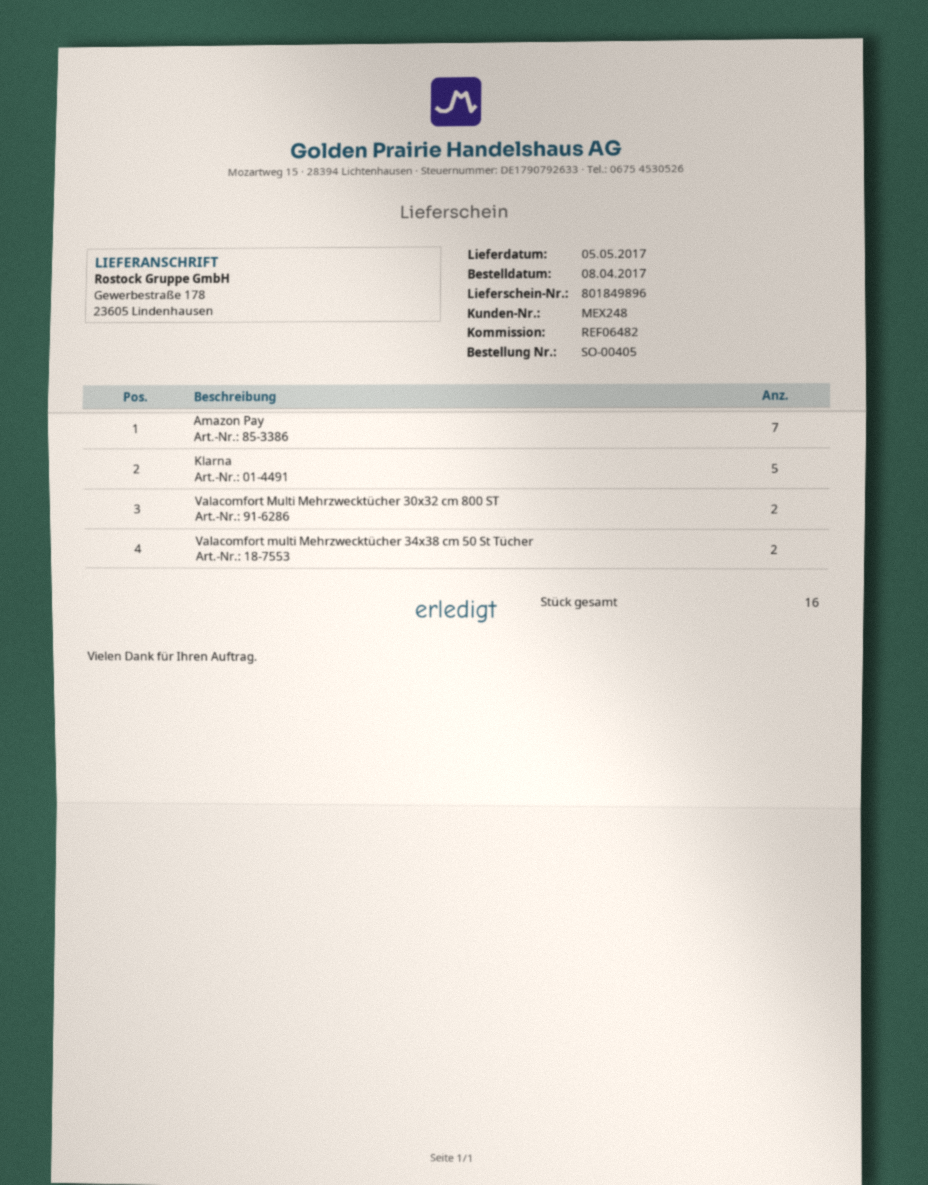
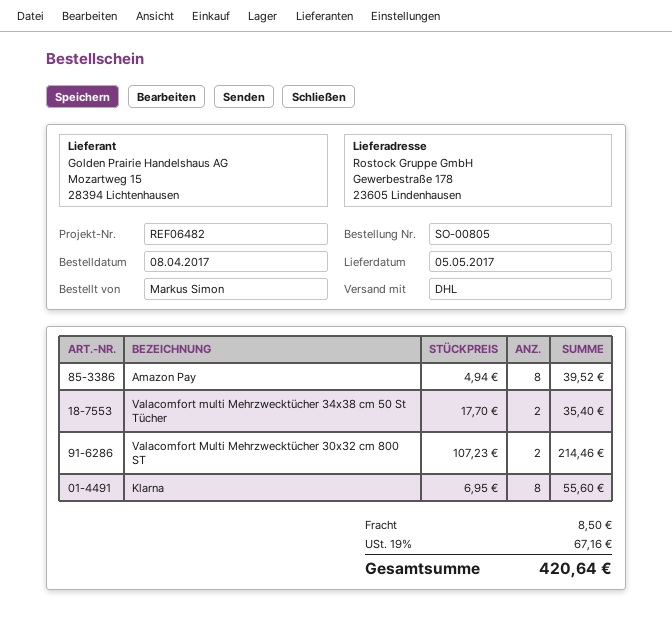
order number: SO-00405 -> SO-00805
Amazon Pay: 7 -> 8
Klarna: 5 -> 8

